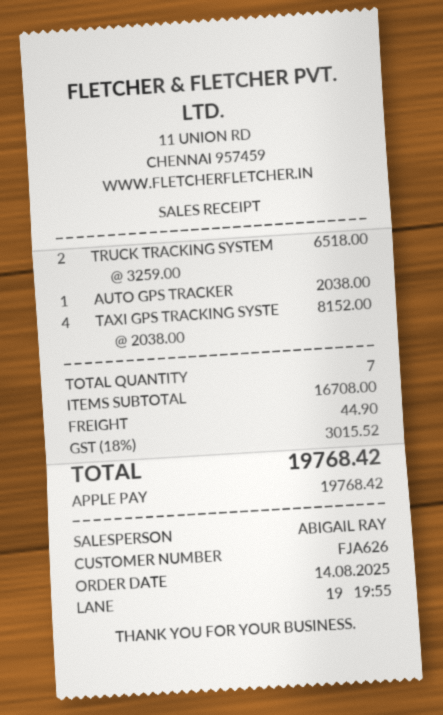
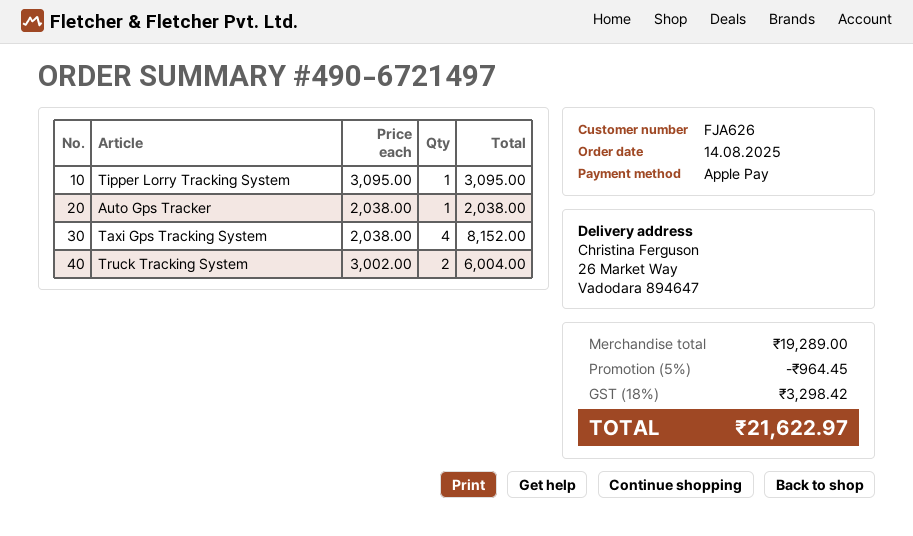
TRUCK TRACKING SYSTEM: 2 x 3259.00 = 6518.00 -> 2 x 3002.00 = 6004.00
Tipper Lorry Tracking System: none -> 1 x 3095.00 = 3095.00
subtotal: 16708.00 -> 19289.00
discount: none -> 5% = 964.45
shipping: 44.90 -> none
tax: 18% = 3015.52 -> 18% = 3298.42
total: 19768.42 -> 21622.97

